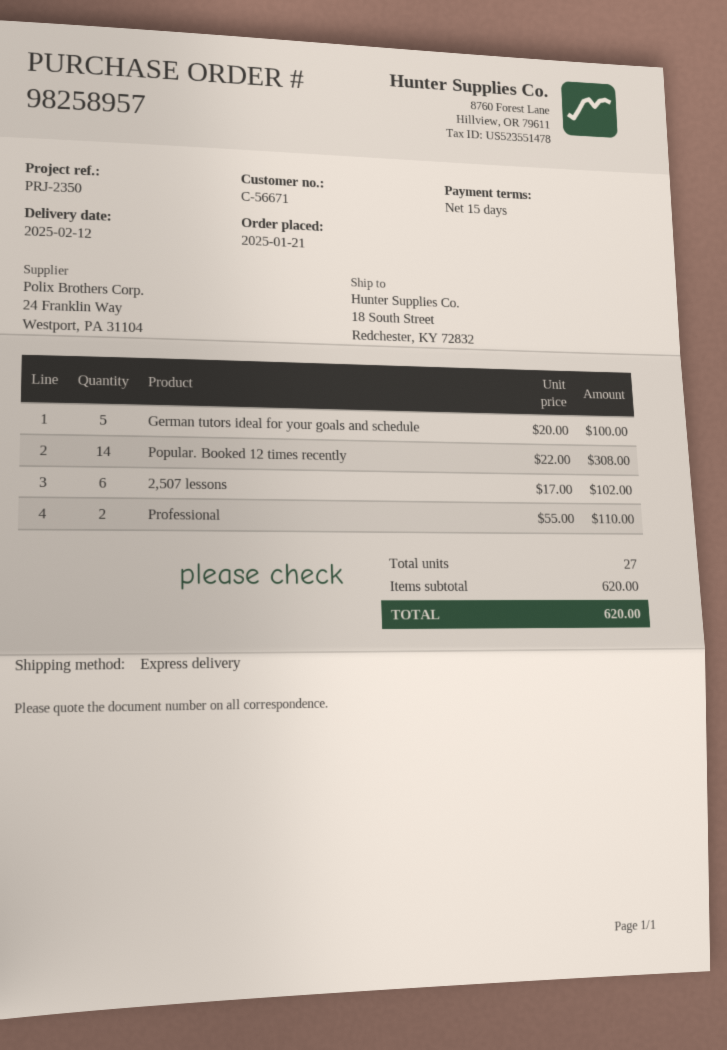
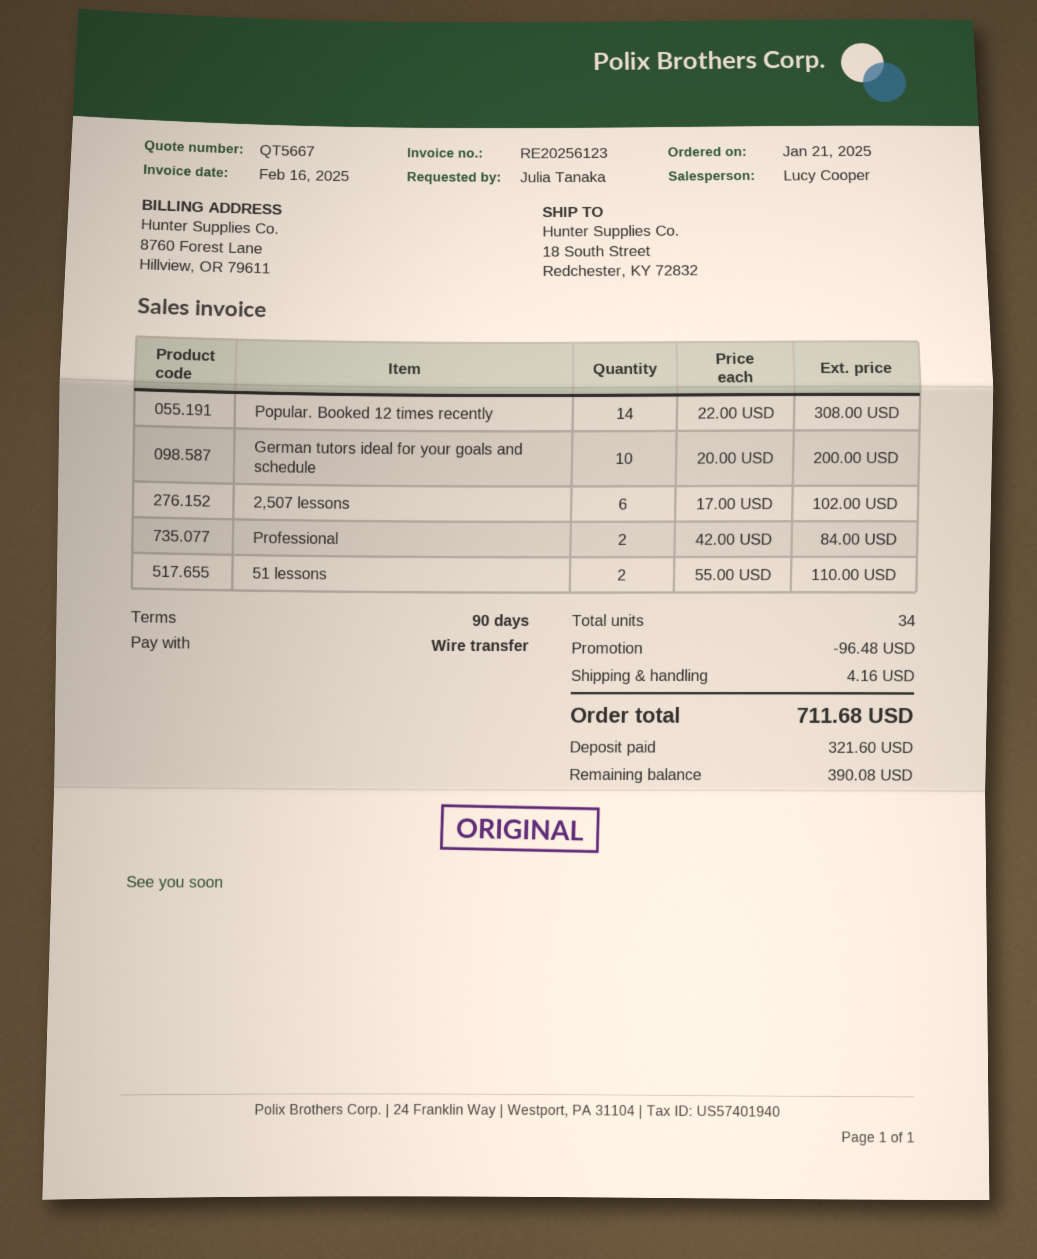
payment terms: 15 days -> 90 days
German tutors ideal for your goals and schedule: 5 x 20.00 = 100.00 -> 10 x 20.00 = 200.00
Professional: 2 x 55.00 = 110.00 -> 2 x 42.00 = 84.00
51 lessons: none -> 2 x 55.00 = 110.00
total quantity: 27 -> 34
discount: none -> 96.48
shipping: none -> 4.16
total: 620.00 -> 711.68

